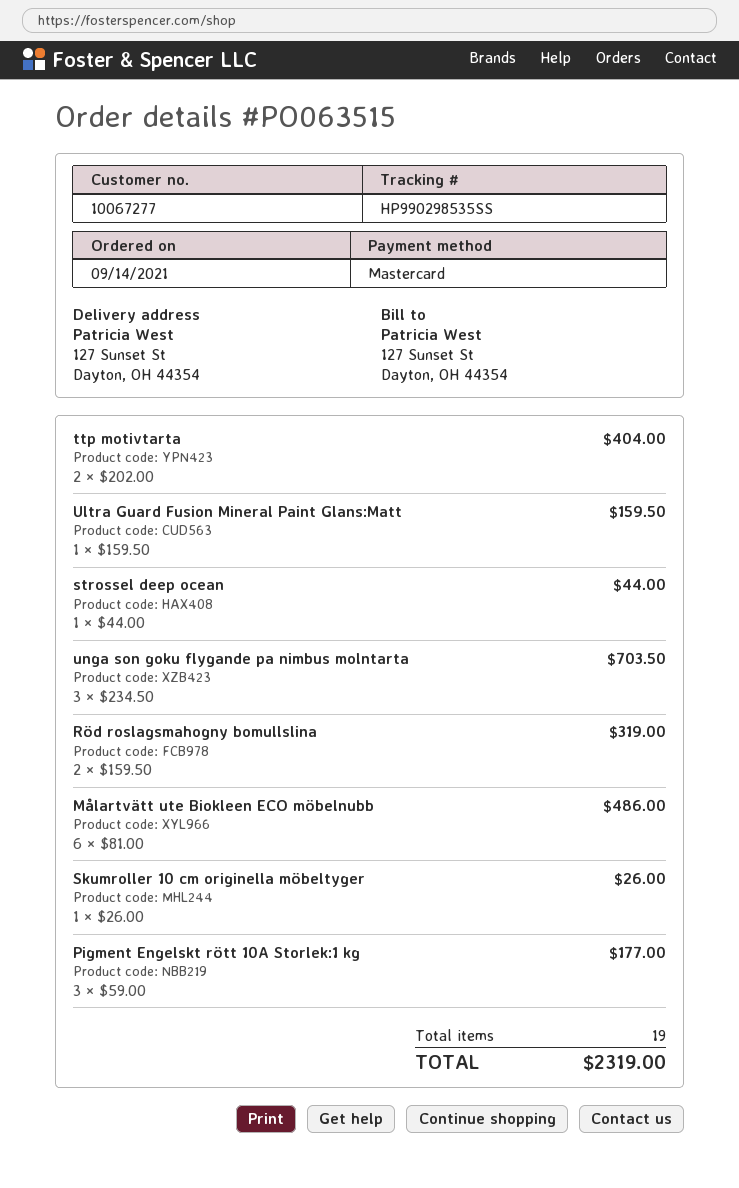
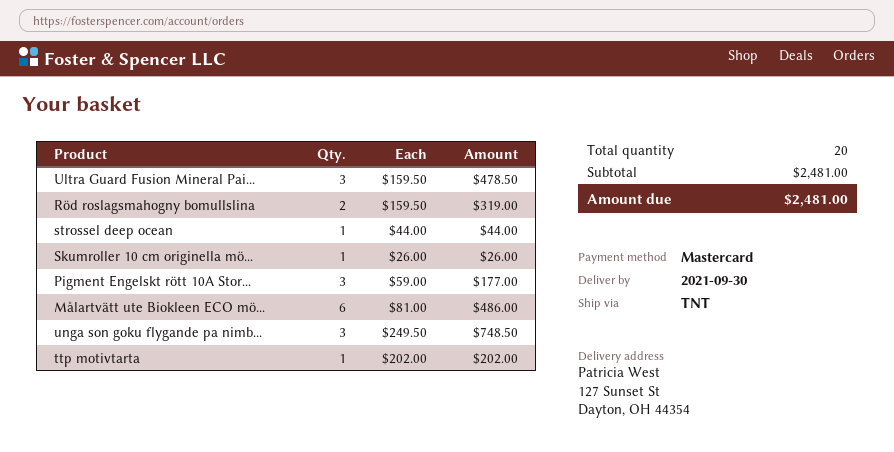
ttp motivtarta: 2 x 202.00 = 404.00 -> 1 x 202.00 = 202.00
Ultra Guard Fusion Mineral Paint Glans:Matt: 1 x 159.50 = 159.50 -> 3 x 159.50 = 478.50
unga son goku flygande pa nimbus molntarta: 3 x 234.50 = 703.50 -> 3 x 249.50 = 748.50
total quantity: 19 -> 20
total: 2319.00 -> 2481.00

